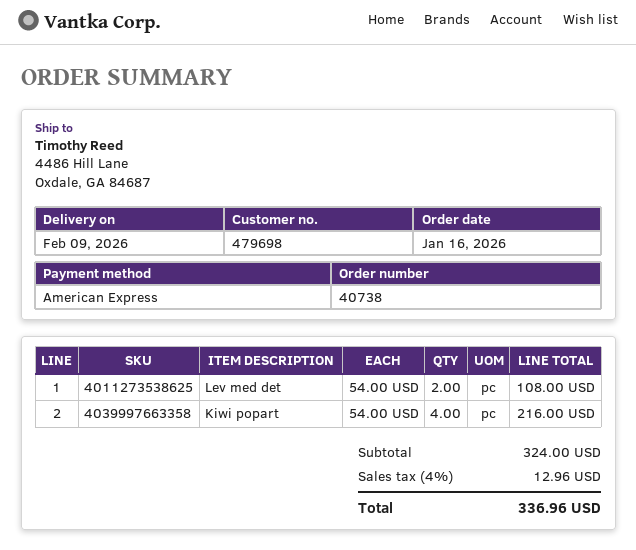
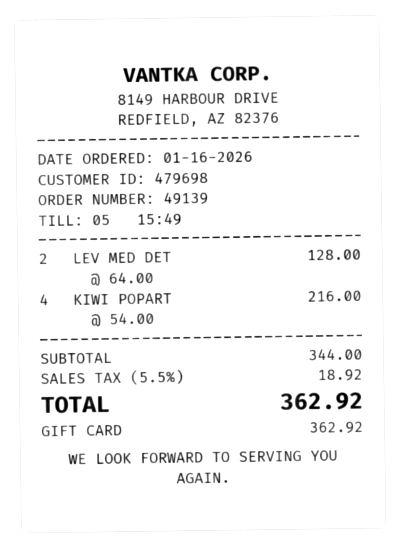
order number: 40738 -> 49139
payment method: American Express -> gift card
Lev med det: 2 x 54.00 = 108.00 -> 2 x 64.00 = 128.00
subtotal: 324.00 -> 344.00
tax: 4% = 12.96 -> 5.5% = 18.92
total: 336.96 -> 362.92

